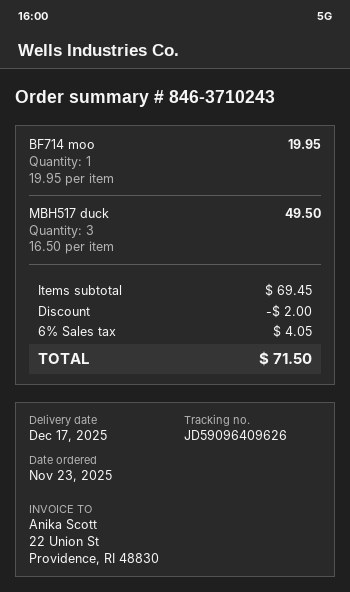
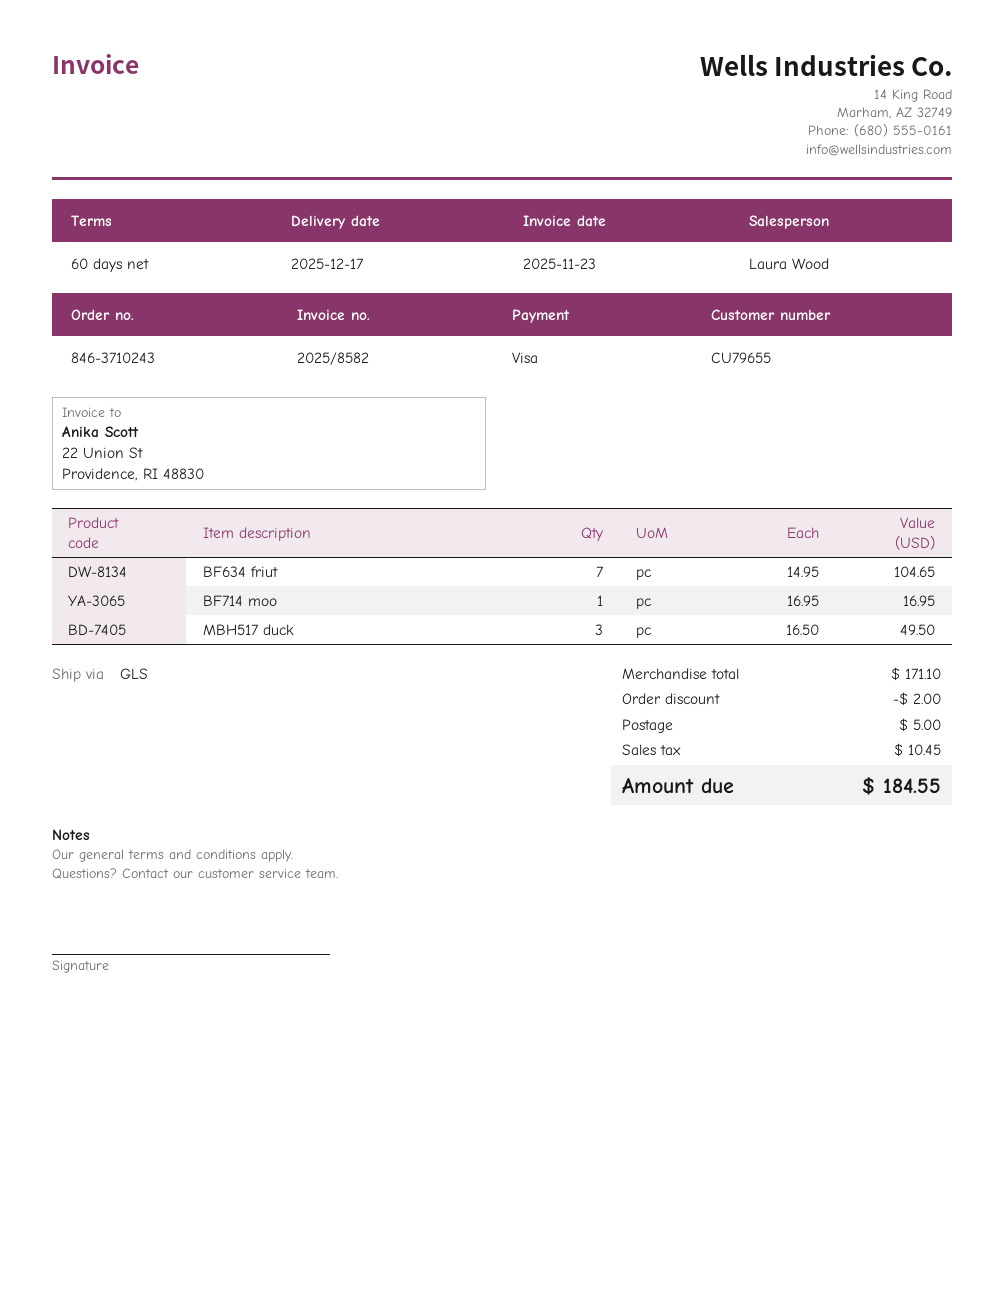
BF714 moo: 1 x 19.95 = 19.95 -> 1 x 16.95 = 16.95
BF634 friut: none -> 7 x 14.95 = 104.65
subtotal: 69.45 -> 171.10
shipping: none -> 5.00
tax: 4.05 -> 10.45
total: 71.50 -> 184.55

